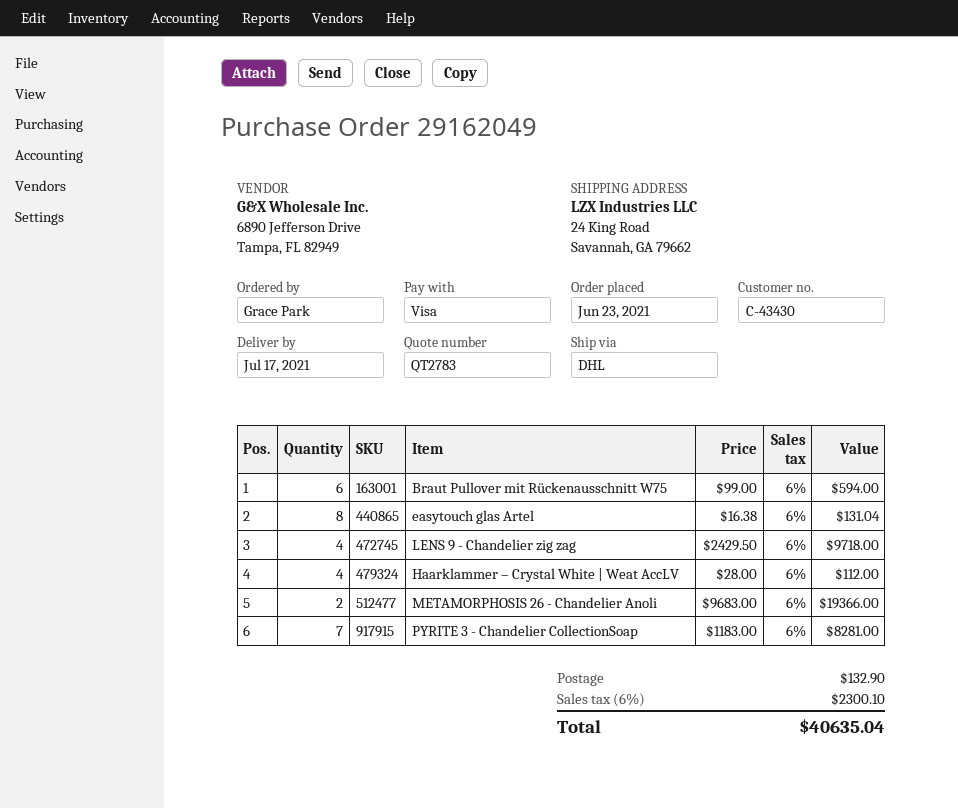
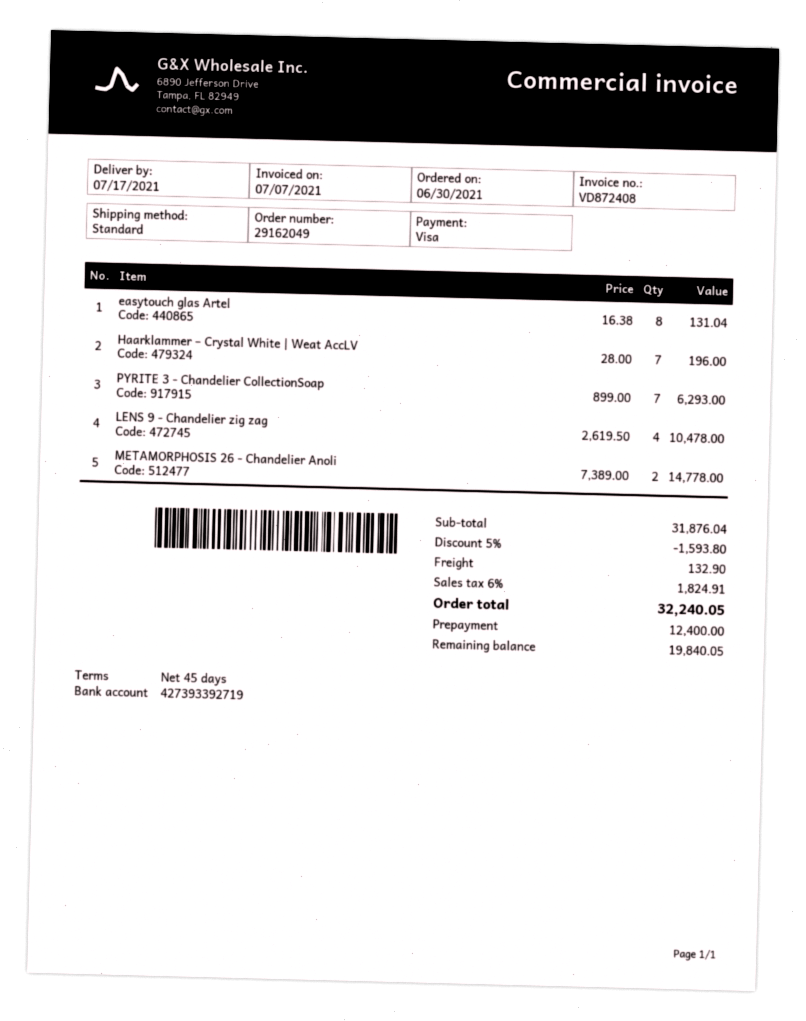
order date: 2021-06-23 -> 2021-06-30
shipping method: DHL -> standard
Braut Pullover mit Rückenausschnitt W75: 6 x 99.00 = 594.00 -> none
LENS 9 - Chandelier zig zag: 4 x 2429.50 = 9718.00 -> 4 x 2619.50 = 10478.00
Haarklammer – Crystal White | Weat AccLV: 4 x 28.00 = 112.00 -> 7 x 28.00 = 196.00
METAMORPHOSIS 26 - Chandelier Anoli: 2 x 9683.00 = 19366.00 -> 2 x 7389.00 = 14778.00
PYRITE 3 - Chandelier CollectionSoap: 7 x 1183.00 = 8281.00 -> 7 x 899.00 = 6293.00
discount: none -> 5% = 1593.80
tax: 6% = 2300.10 -> 6% = 1824.91
total: 40635.04 -> 32240.05

